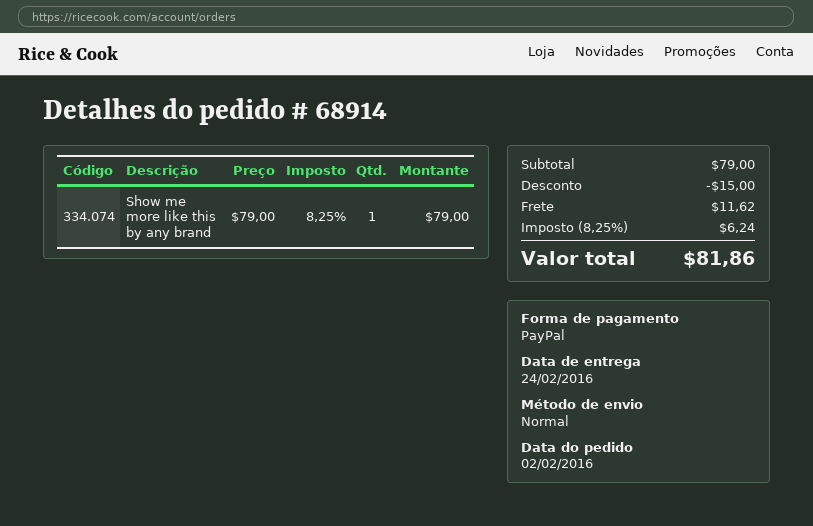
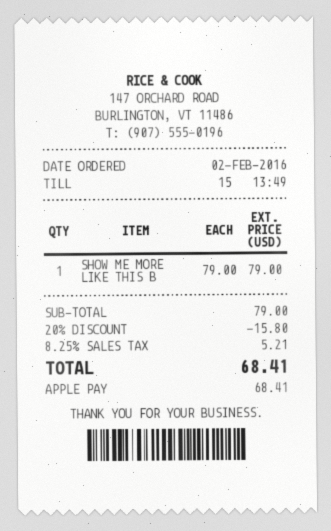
payment method: PayPal -> Apple Pay
discount: 15.00 -> 15.80
shipping: 11.62 -> none
tax: 8.25% = 6.24 -> 8.25% = 5.21
total: 81.86 -> 68.41

